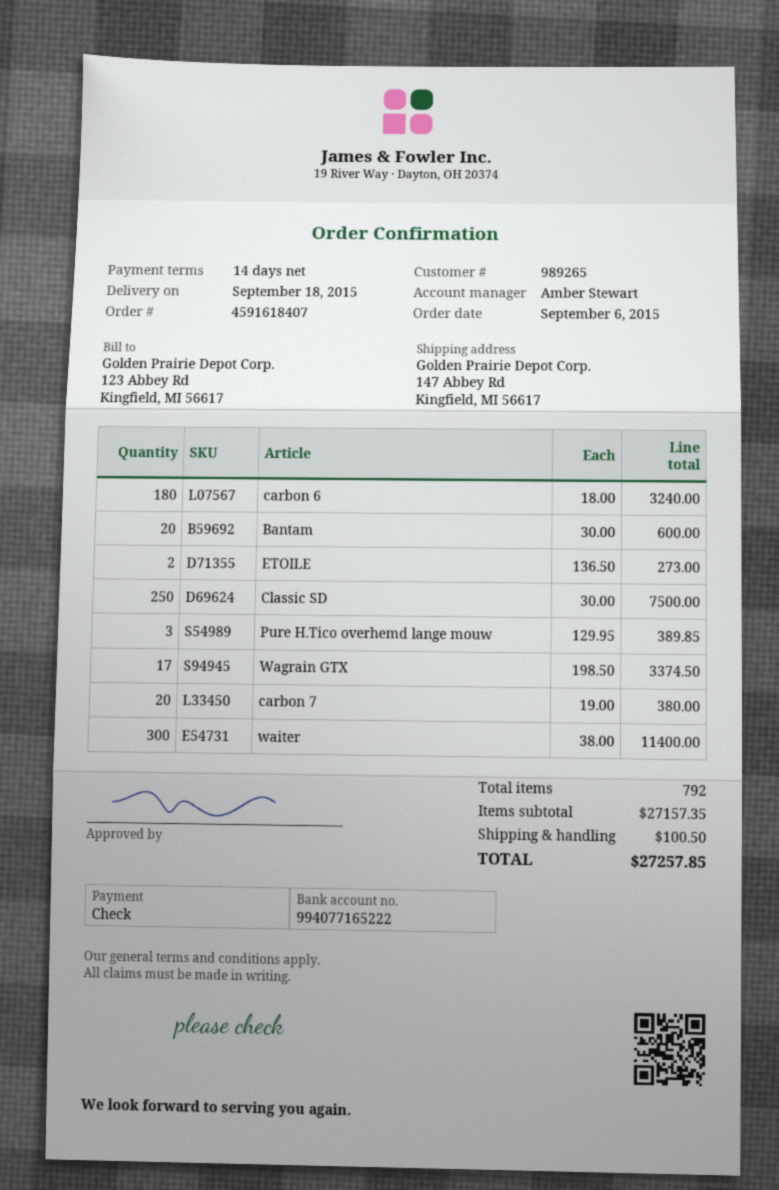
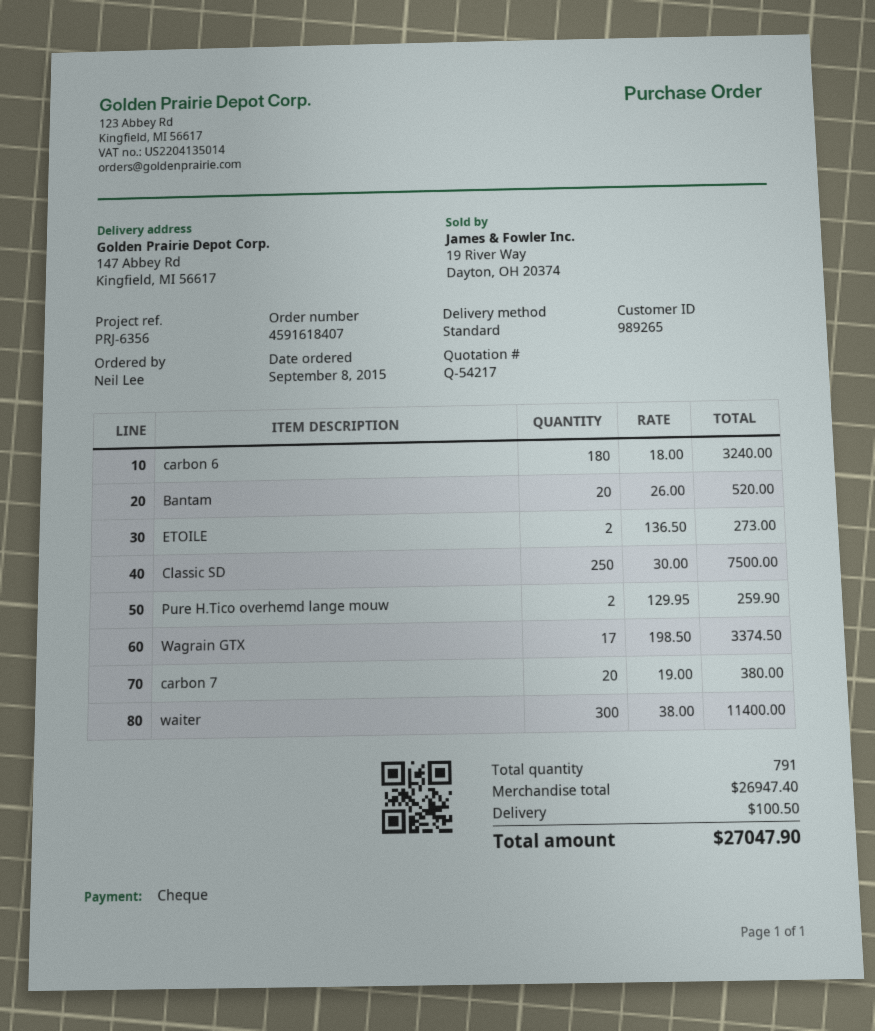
order date: 2015-09-06 -> 2015-09-08
Bantam: 20 x 30.00 = 600.00 -> 20 x 26.00 = 520.00
Pure H.Tico overhemd lange mouw: 3 x 129.95 = 389.85 -> 2 x 129.95 = 259.90
total quantity: 792 -> 791
subtotal: 27157.35 -> 26947.40
total: 27257.85 -> 27047.90

